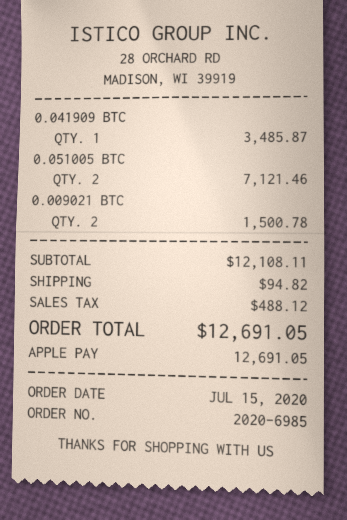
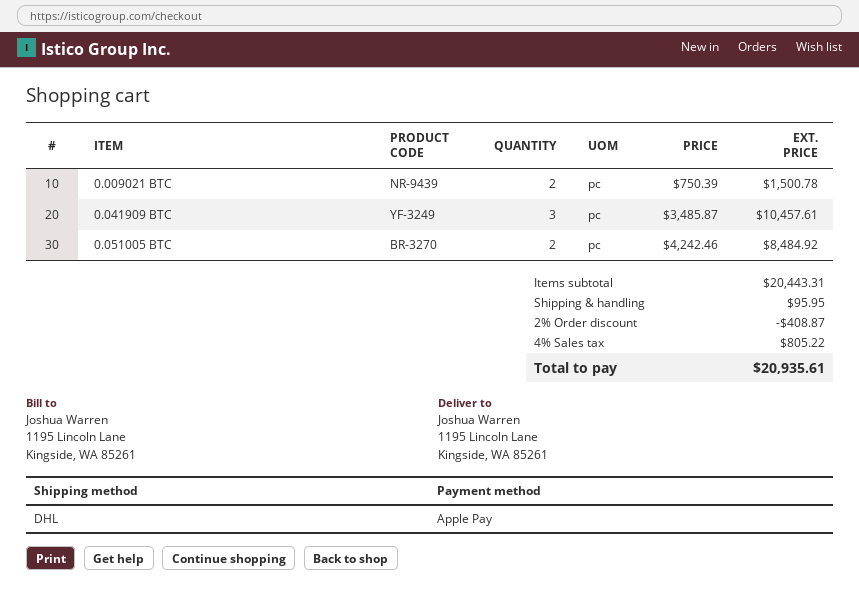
0.041909 BTC: 1 for 3485.87 -> 3 for 10457.61
0.051005 BTC: 2 for 7121.46 -> 2 for 8484.92
subtotal: 12108.11 -> 20443.31
discount: none -> 2% = 408.87
shipping: 94.82 -> 95.95
tax: 488.12 -> 805.22
total: 12691.05 -> 20935.61

